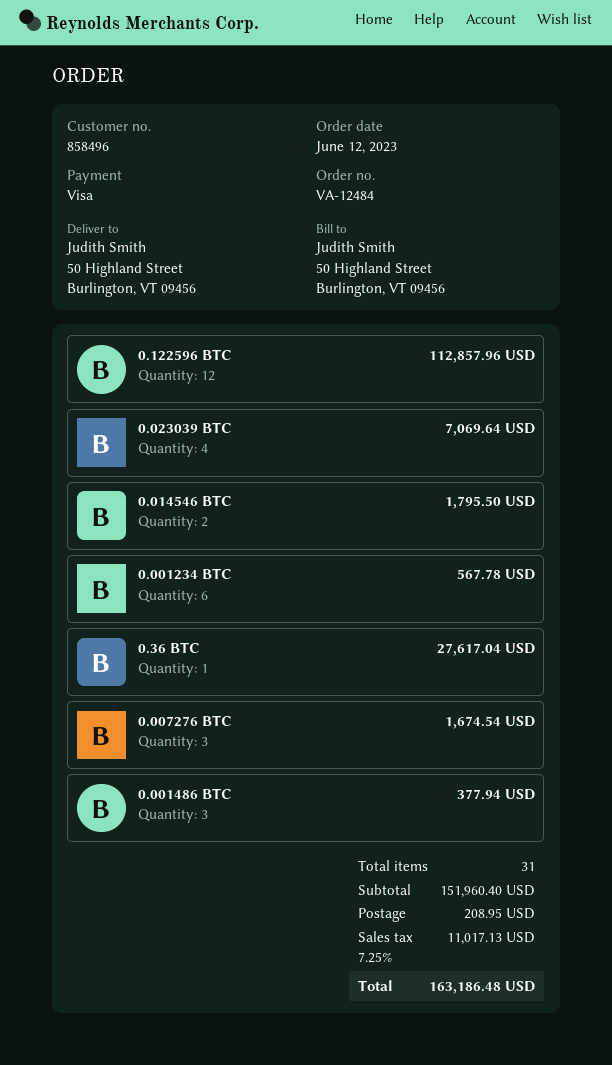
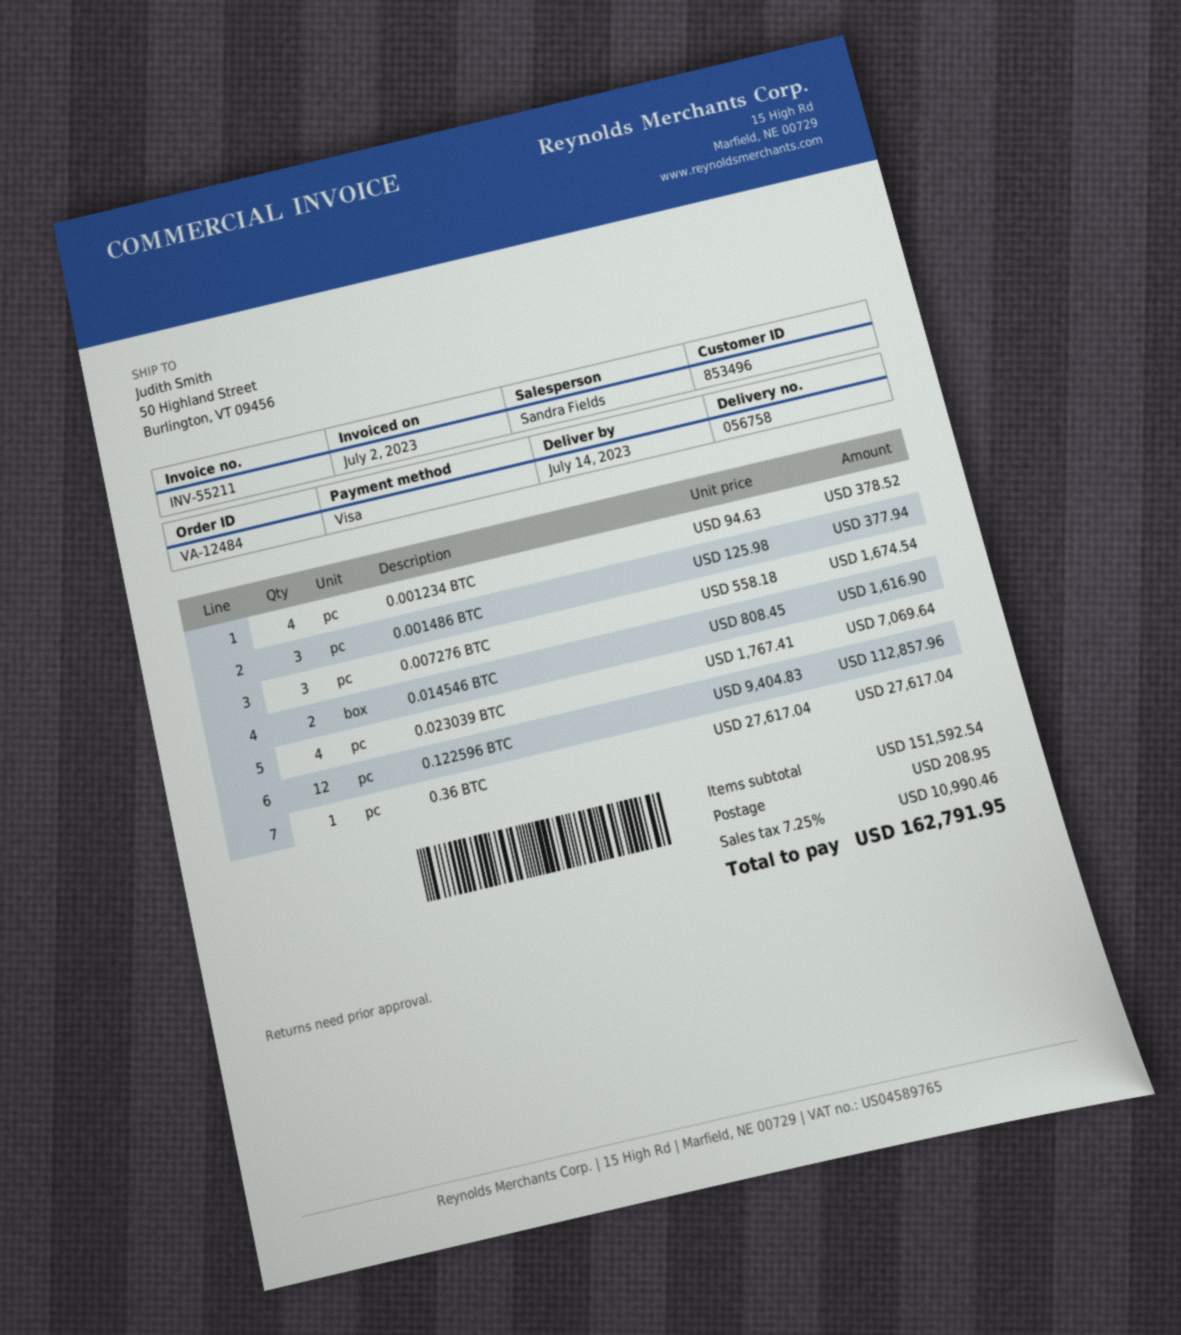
customer number: 858496 -> 853496
0.014546 BTC: 2 for 1795.50 -> 2 for 1616.90
0.001234 BTC: 6 for 567.78 -> 4 for 378.52
subtotal: 151960.40 -> 151592.54
tax: 7.25% = 11017.13 -> 7.25% = 10990.46
total: 163186.48 -> 162791.95

